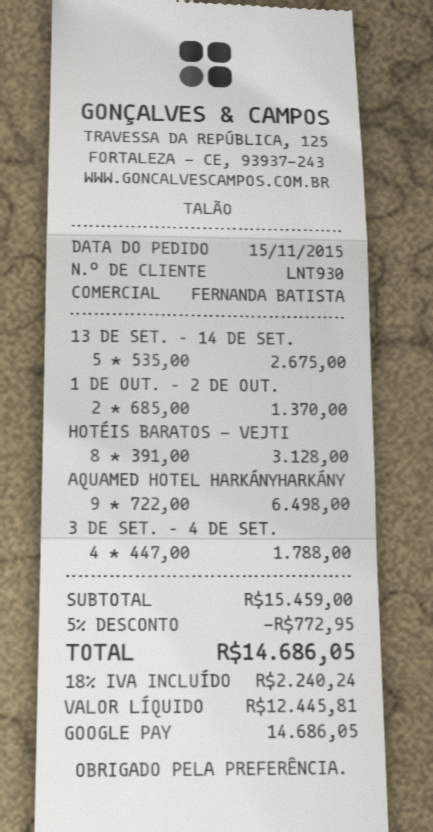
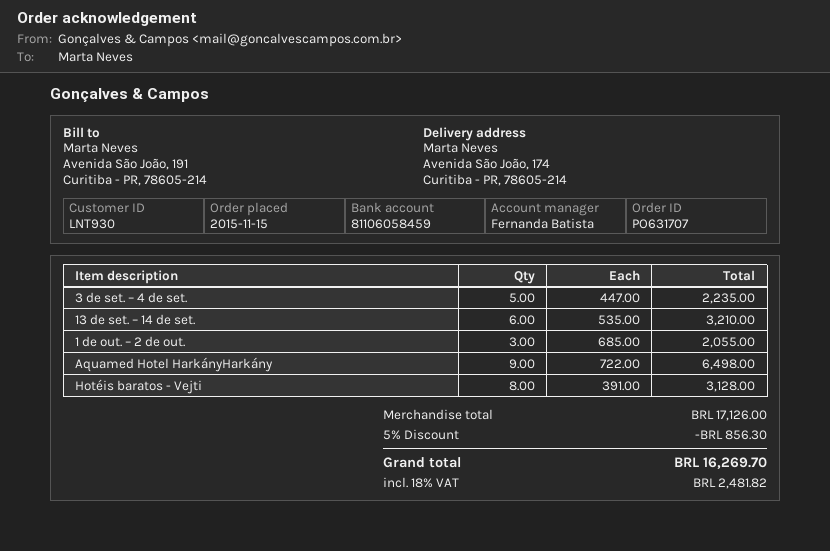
13 DE SET. – 14 DE SET.: 5 x 535.00 = 2675.00 -> 6 x 535.00 = 3210.00
1 DE OUT. – 2 DE OUT.: 2 x 685.00 = 1370.00 -> 3 x 685.00 = 2055.00
3 DE SET. – 4 DE SET.: 4 x 447.00 = 1788.00 -> 5 x 447.00 = 2235.00
subtotal: 15459.00 -> 17126.00
discount: 5% = 772.95 -> 5% = 856.30
tax: 18% = 2240.24 -> 18% = 2481.82
total: 14686.05 -> 16269.70

